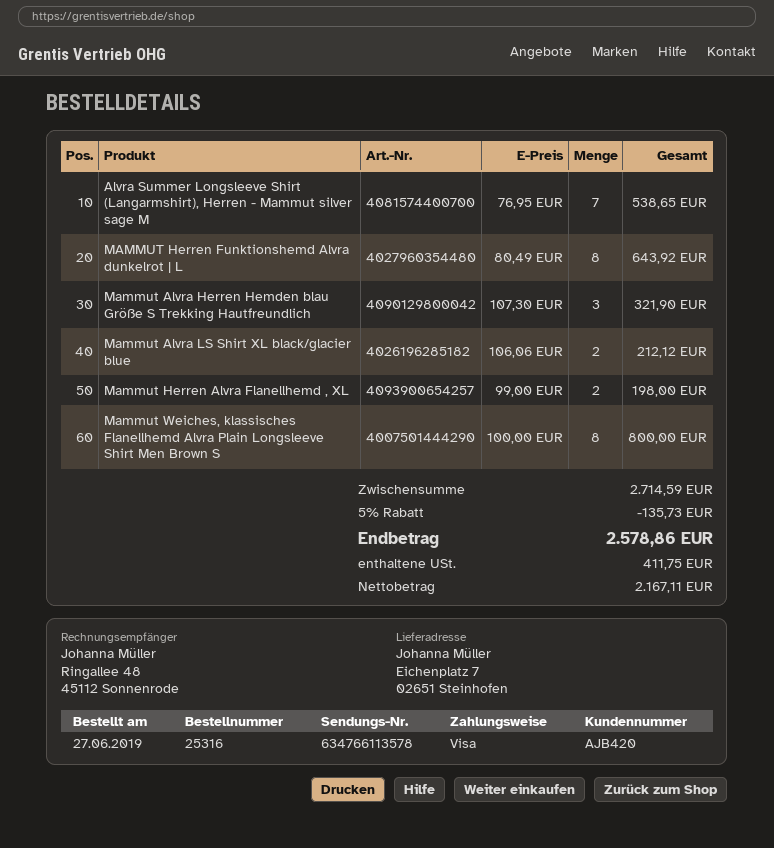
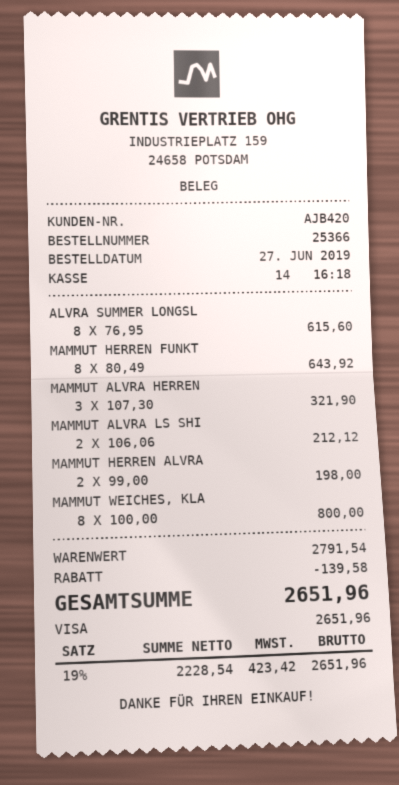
order number: 25316 -> 25366
Alvra Summer Longsleeve Shirt (Langarmshirt), Herren - Mammut silver sage M: 7 x 76.95 = 538.65 -> 8 x 76.95 = 615.60
subtotal: 2714.59 -> 2791.54
discount: 135.73 -> 139.58
net: 2167.11 -> 2228.54
tax: 411.75 -> 423.42
total: 2578.86 -> 2651.96

